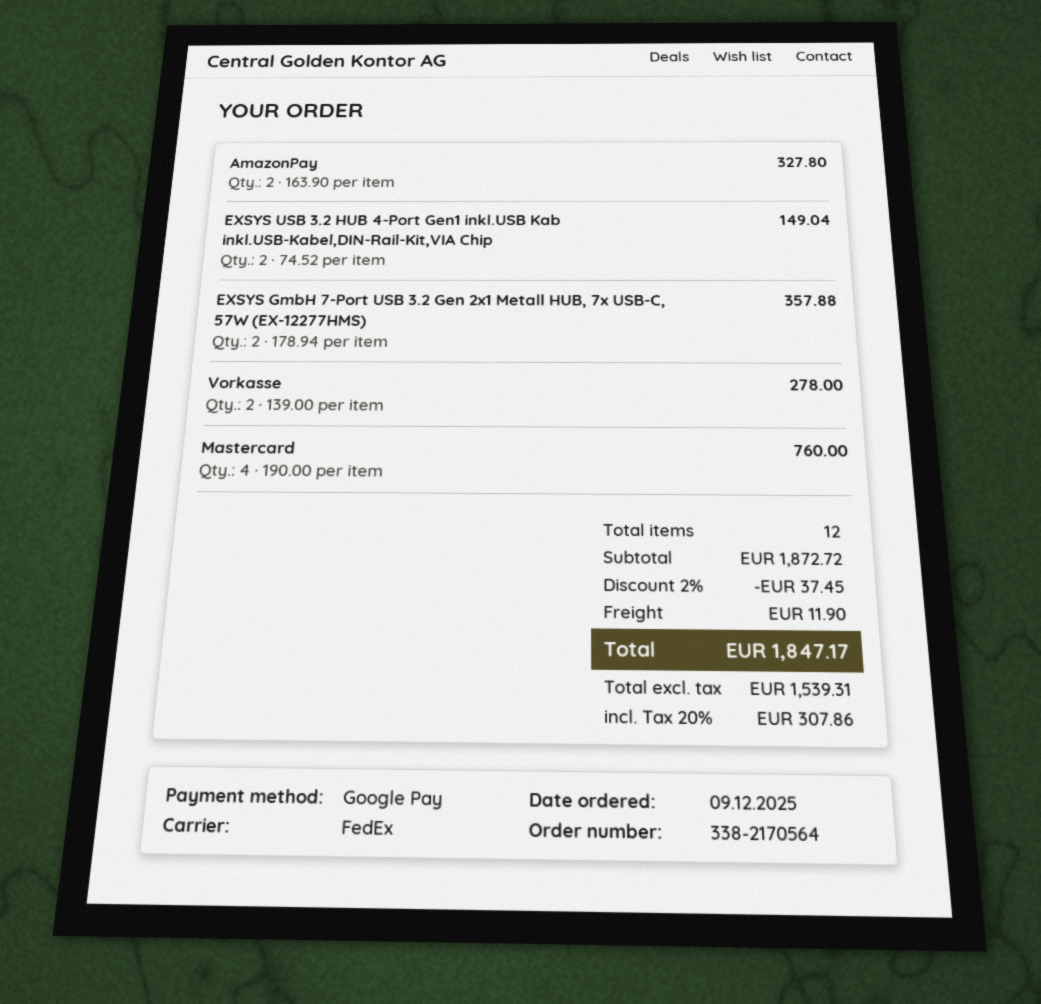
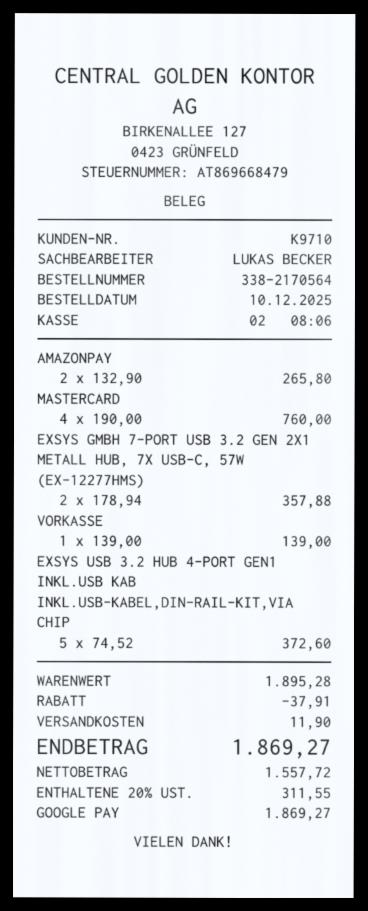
order date: 2025-12-09 -> 2025-12-10
AmazonPay: 2 x 163.90 = 327.80 -> 2 x 132.90 = 265.80
EXSYS USB 3.2 HUB 4-Port Gen1 inkl.USB Kab inkl.USB-Kabel,DIN-Rail-Kit,VIA Chip: 2 x 74.52 = 149.04 -> 5 x 74.52 = 372.60
Vorkasse: 2 x 139.00 = 278.00 -> 1 x 139.00 = 139.00
subtotal: 1872.72 -> 1895.28
discount: 37.45 -> 37.91
net: 1539.31 -> 1557.72
tax: 20% = 307.86 -> 20% = 311.55
total: 1847.17 -> 1869.27

